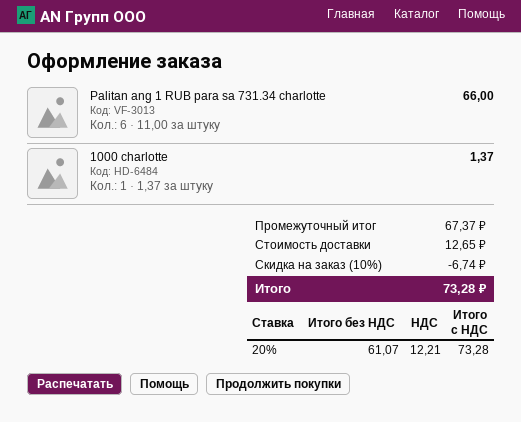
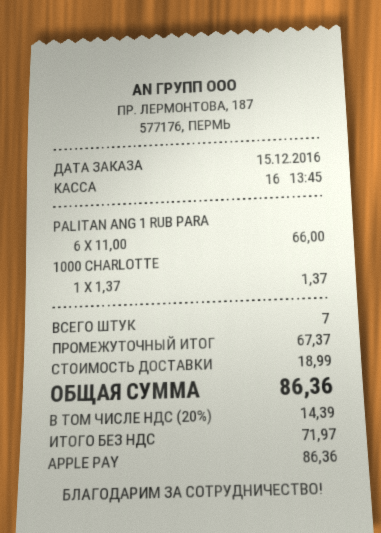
discount: 10% = 6.74 -> none
shipping: 12.65 -> 18.99
net: 61.07 -> 71.97
tax: 20% = 12.21 -> 20% = 14.39
total: 73.28 -> 86.36

